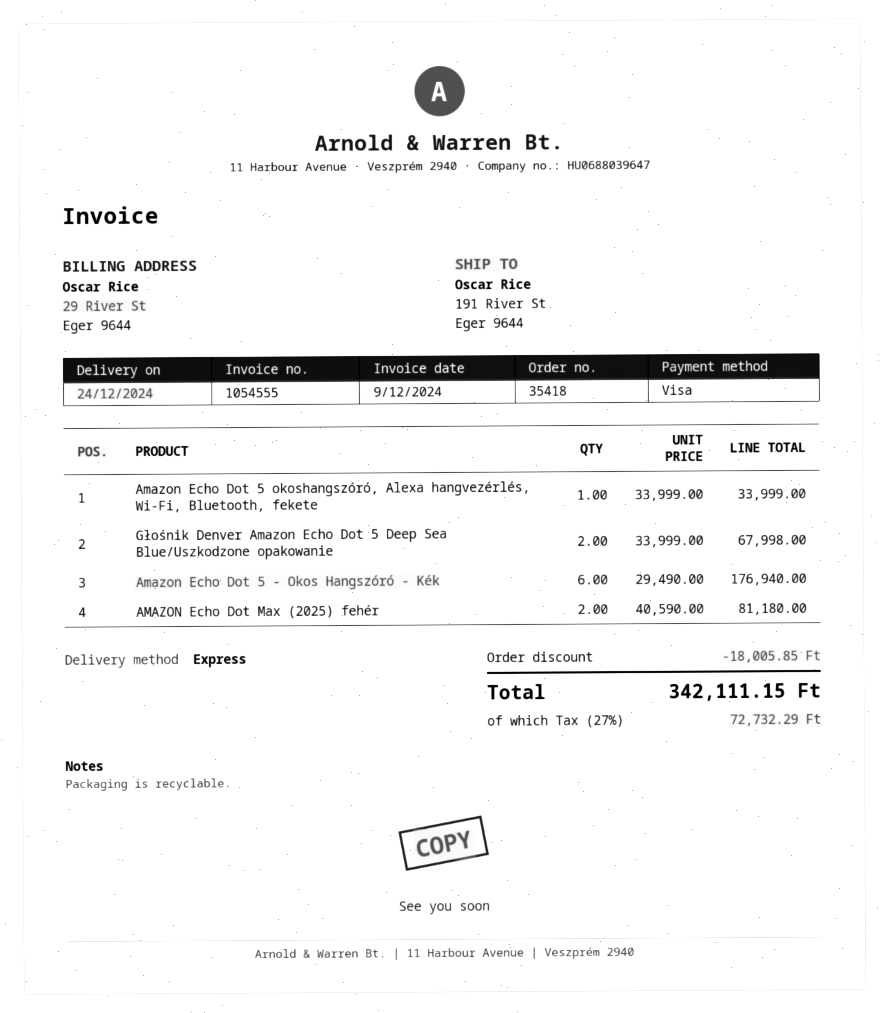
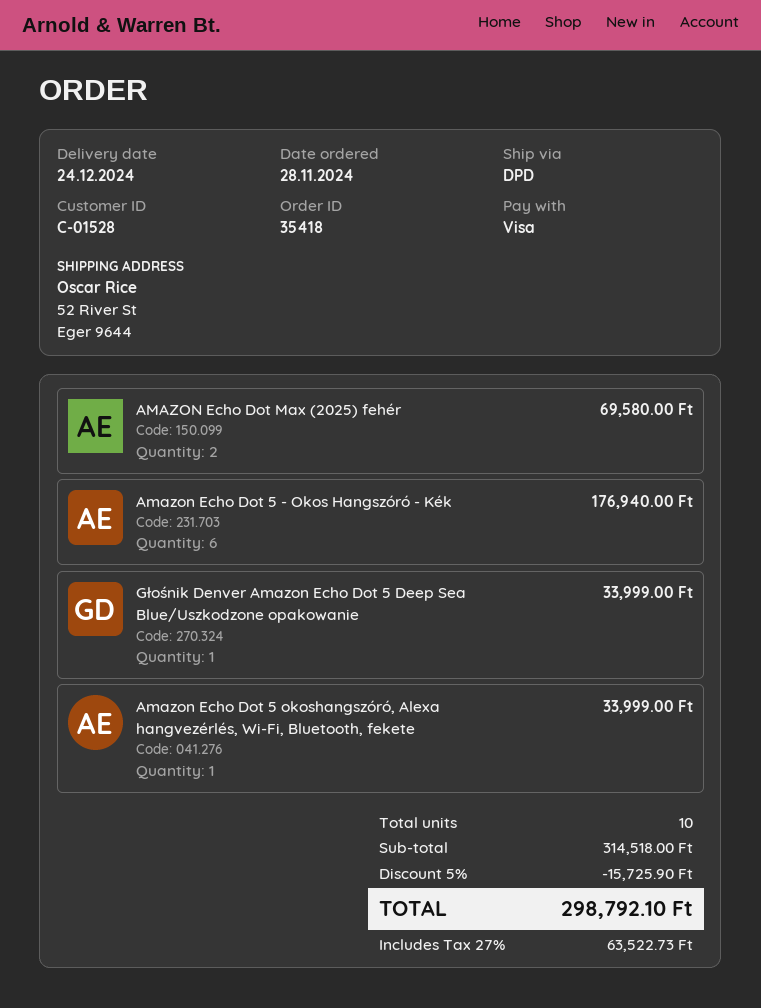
shipping method: express -> DPD
ship to: 191 River St, Eger 9644 -> 52 River St, Eger 9644
Głośnik Denver Amazon Echo Dot 5 Deep Sea Blue/Uszkodzone opakowanie: 2 for 67998.00 -> 1 for 33999.00
AMAZON Echo Dot Max (2025) fehér: 2 for 81180.00 -> 2 for 69580.00
discount: 18005.85 -> 15725.90
tax: 27% = 72732.29 -> 27% = 63522.73
total: 342111.15 -> 298792.10

